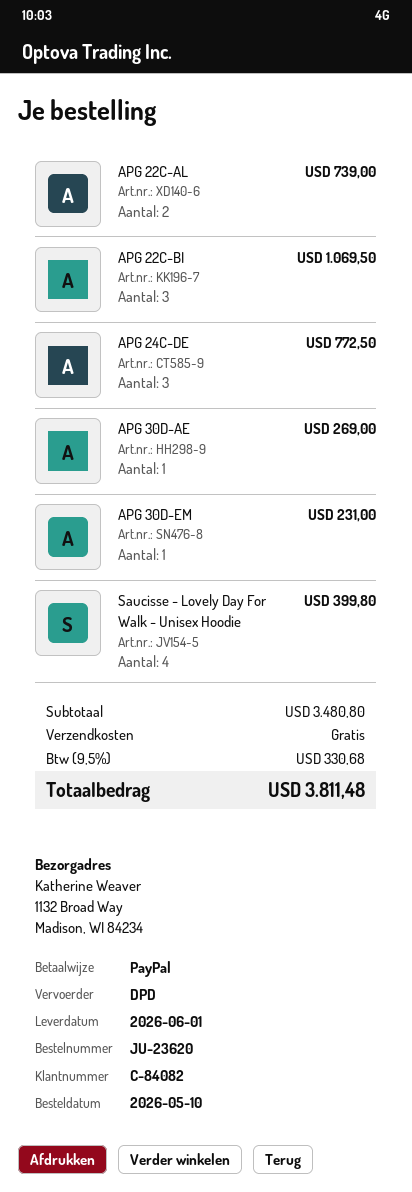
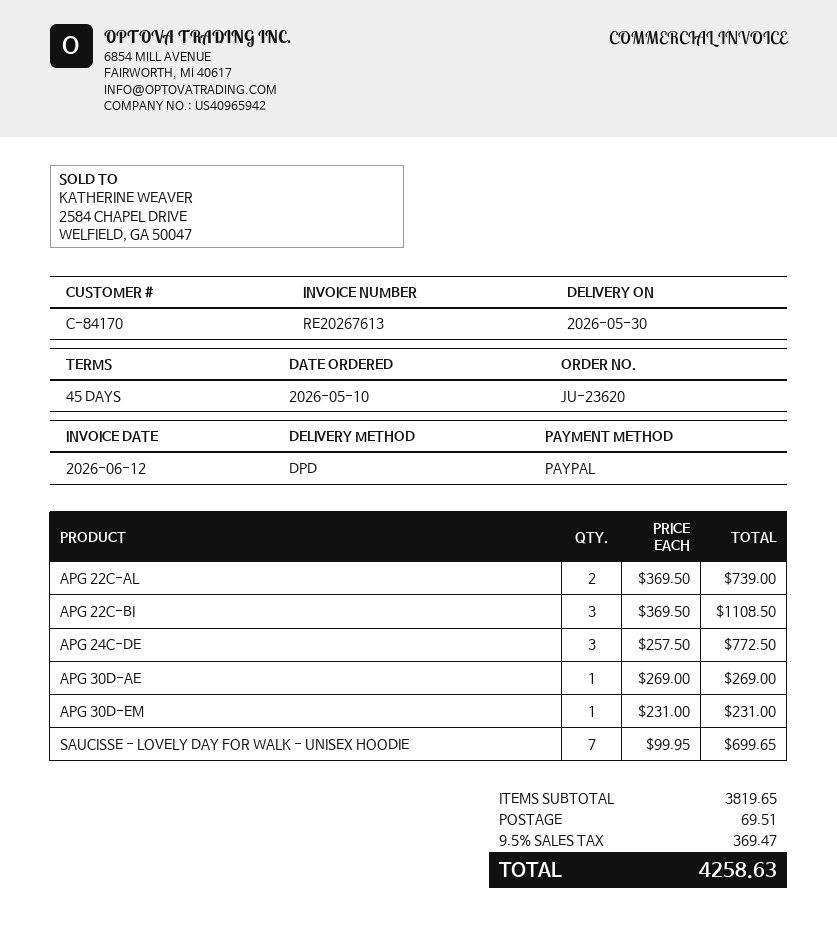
delivery date: 2026-06-01 -> 2026-05-30
customer number: C-84082 -> C-84170
APG 22C-BI: 3 for 1069.50 -> 3 for 1108.50
Saucisse - Lovely Day For Walk - Unisex Hoodie: 4 for 399.80 -> 7 for 699.65
subtotal: 3480.80 -> 3819.65
shipping: 0.00 -> 69.51
tax: 9.5% = 330.68 -> 9.5% = 369.47
total: 3811.48 -> 4258.63

